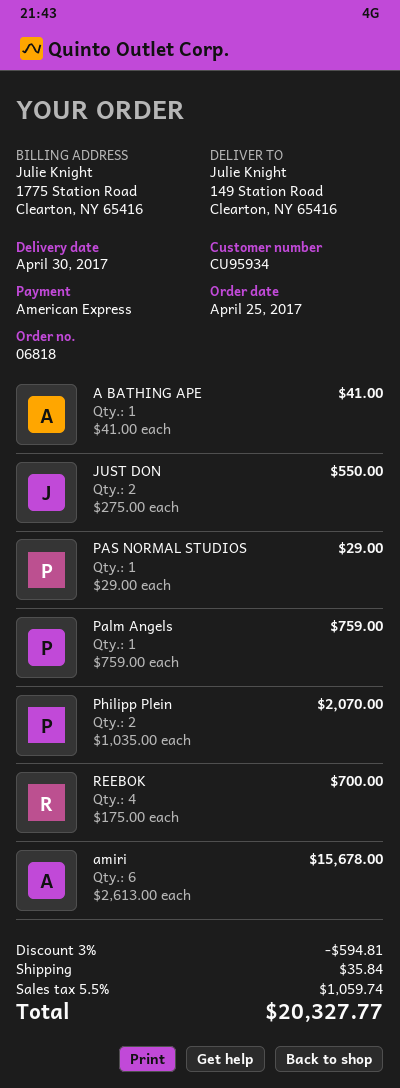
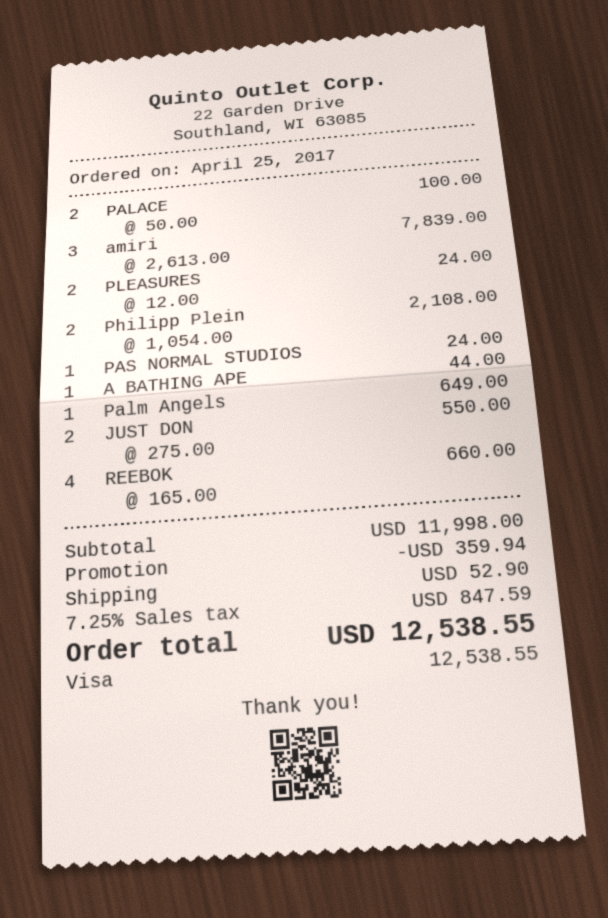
payment method: American Express -> Visa
A BATHING APE: 1 x 41.00 = 41.00 -> 1 x 44.00 = 44.00
PAS NORMAL STUDIOS: 1 x 29.00 = 29.00 -> 1 x 24.00 = 24.00
Palm Angels: 1 x 759.00 = 759.00 -> 1 x 649.00 = 649.00
Philipp Plein: 2 x 1035.00 = 2070.00 -> 2 x 1054.00 = 2108.00
REEBOK: 4 x 175.00 = 700.00 -> 4 x 165.00 = 660.00
amiri: 6 x 2613.00 = 15678.00 -> 3 x 2613.00 = 7839.00
PALACE: none -> 2 x 50.00 = 100.00
PLEASURES: none -> 2 x 12.00 = 24.00
discount: 594.81 -> 359.94
shipping: 35.84 -> 52.90
tax: 5.5% = 1059.74 -> 7.25% = 847.59
total: 20327.77 -> 12538.55

